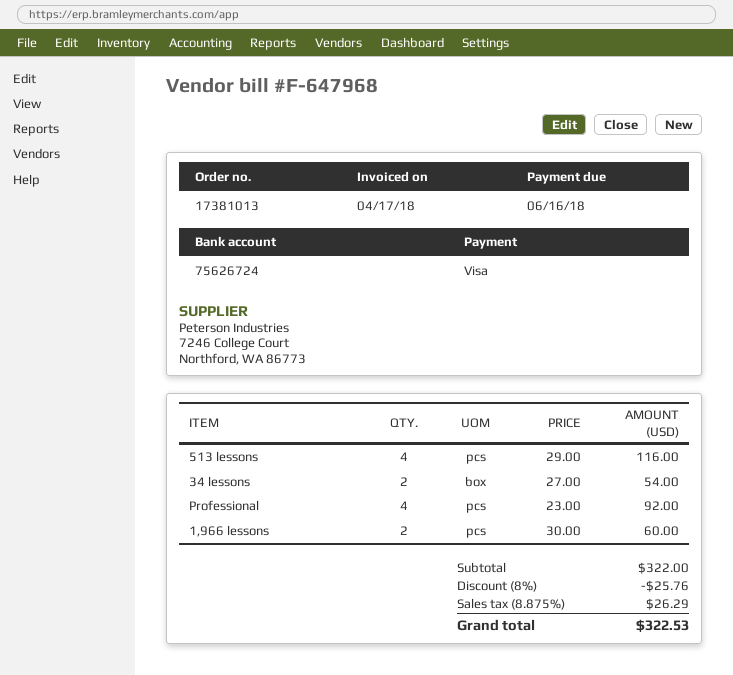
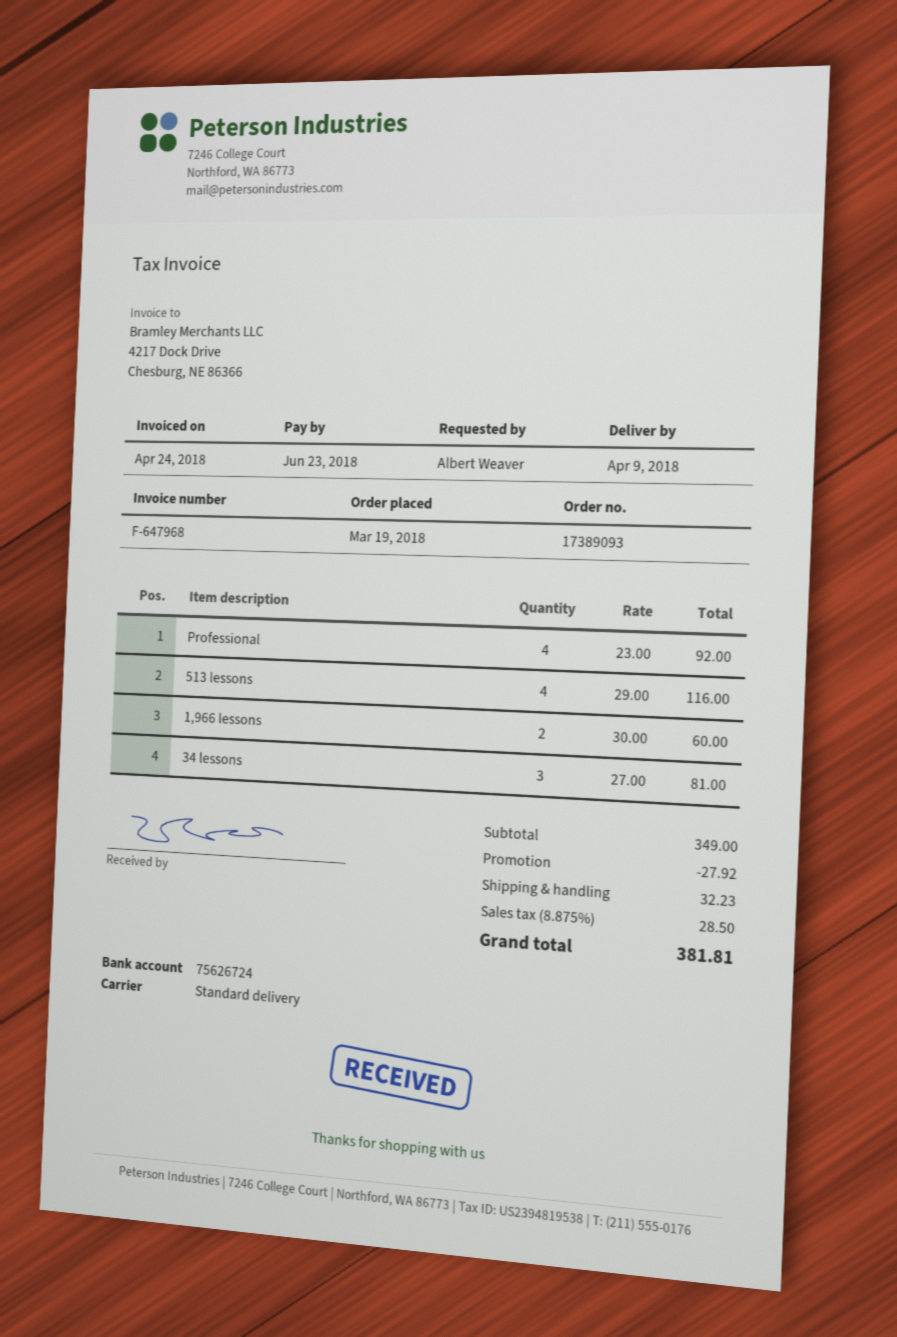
order number: 17381013 -> 17389093
invoice date: 2018-04-17 -> 2018-04-24
due date: 2018-06-16 -> 2018-06-23
34 lessons: 2 x 27.00 = 54.00 -> 3 x 27.00 = 81.00
subtotal: 322.00 -> 349.00
discount: 25.76 -> 27.92
shipping: none -> 32.23
tax: 8.875% = 26.29 -> 8.875% = 28.50
total: 322.53 -> 381.81

